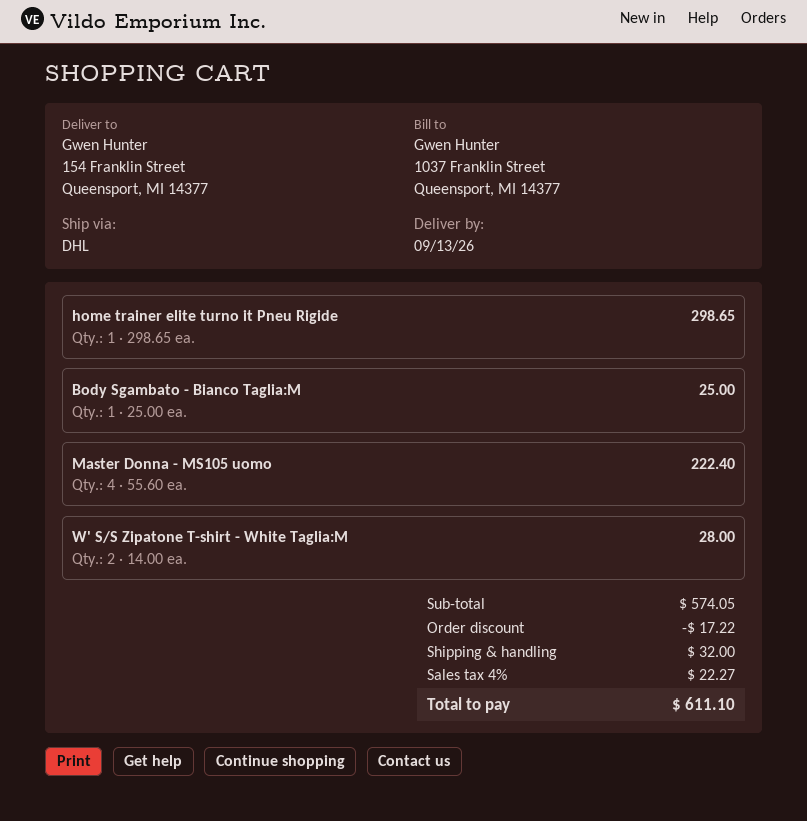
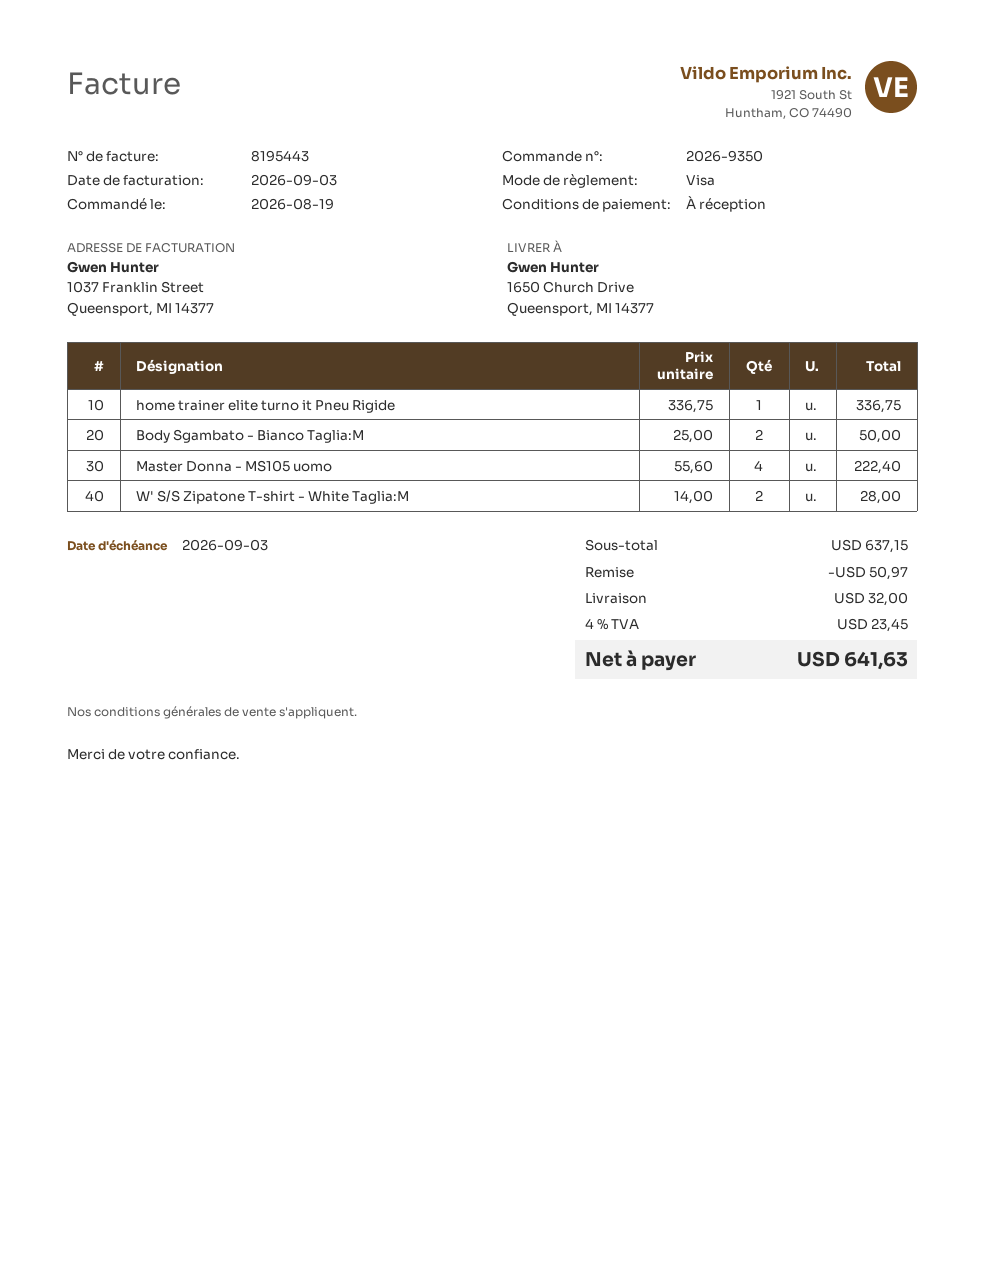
ship to: 154 Franklin Street, Queensport, MI 14377 -> 1650 Church Drive, Queensport, MI 14377
home trainer elite turno it Pneu Rigide: 1 x 298.65 = 298.65 -> 1 x 336.75 = 336.75
Body Sgambato - Bianco Taglia:M: 1 x 25.00 = 25.00 -> 2 x 25.00 = 50.00
subtotal: 574.05 -> 637.15
discount: 17.22 -> 50.97
tax: 4% = 22.27 -> 4% = 23.45
total: 611.10 -> 641.63

